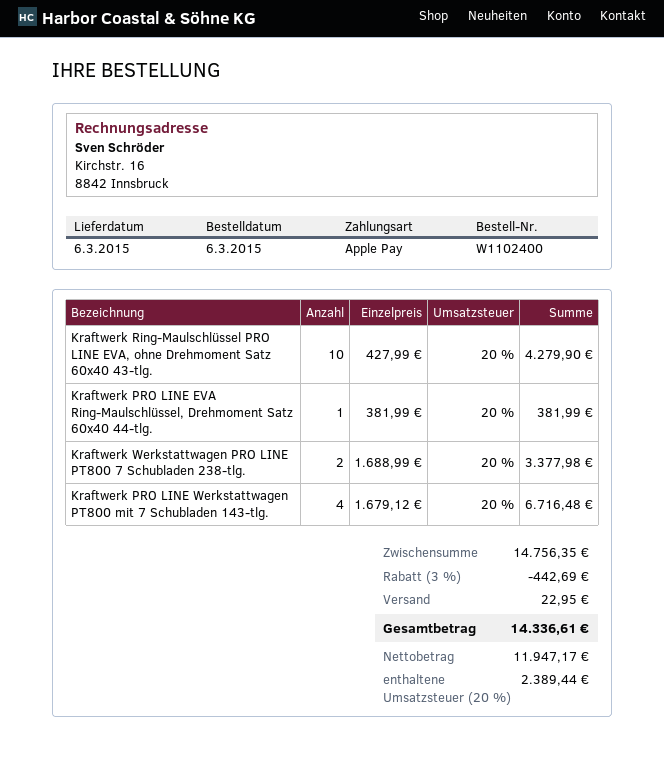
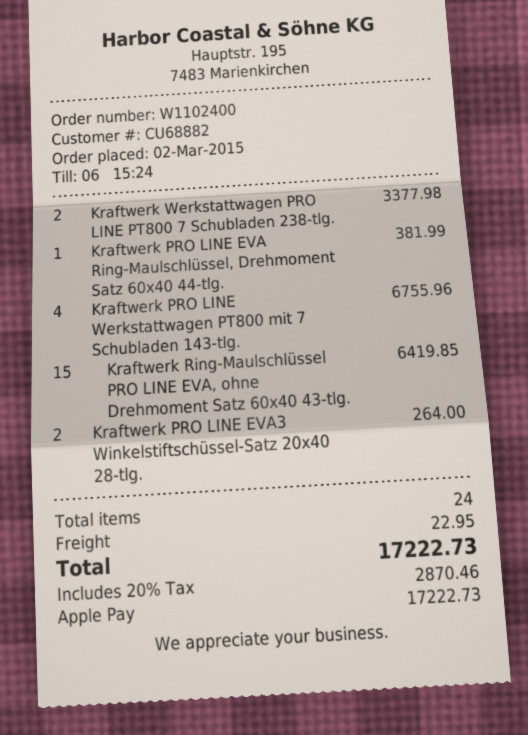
order date: 2015-03-06 -> 2015-03-02
Kraftwerk Ring-Maulschlüssel PRO LINE EVA, ohne Drehmoment Satz 60x40 43-tlg.: 10 for 4279.90 -> 15 for 6419.85
Kraftwerk PRO LINE Werkstattwagen PT800 mit 7 Schubladen 143-tlg.: 4 for 6716.48 -> 4 for 6755.96
Kraftwerk PRO LINE EVA3 Winkelstiftschüssel-Satz 20x40 28-tlg.: none -> 2 for 264.00
discount: 3% = 442.69 -> none
tax: 20% = 2389.44 -> 20% = 2870.46
total: 14336.61 -> 17222.73

